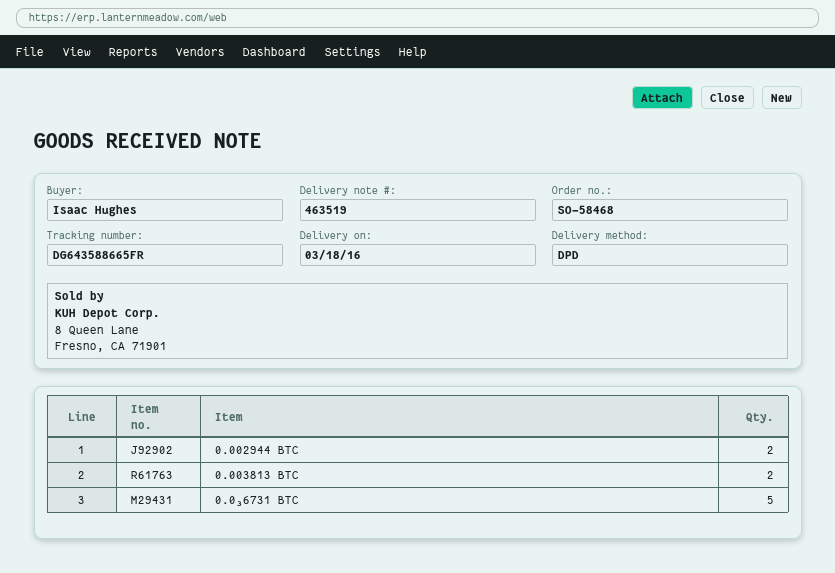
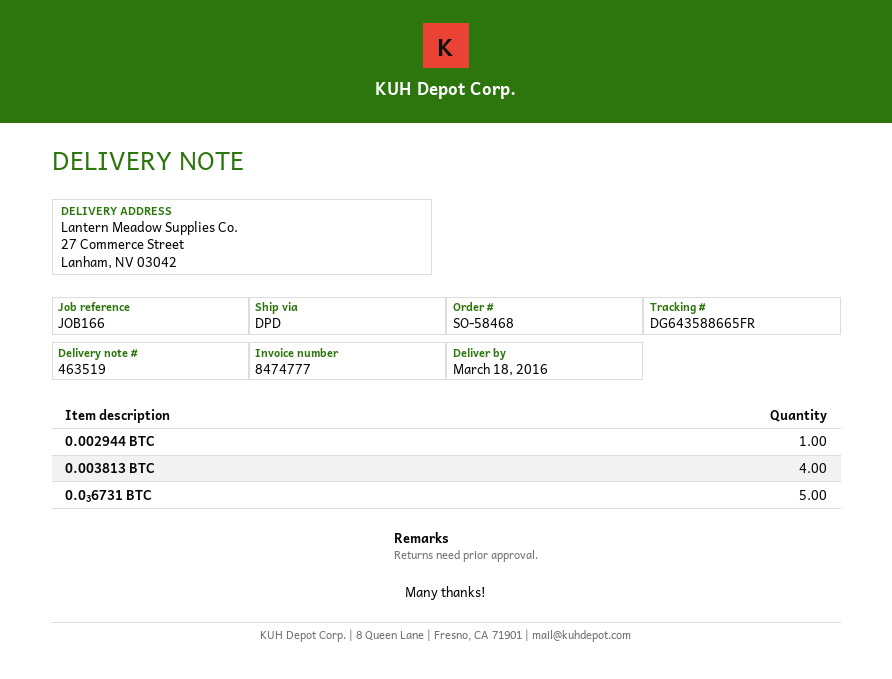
0.002944 BTC: 2 -> 1
0.003813 BTC: 2 -> 4

